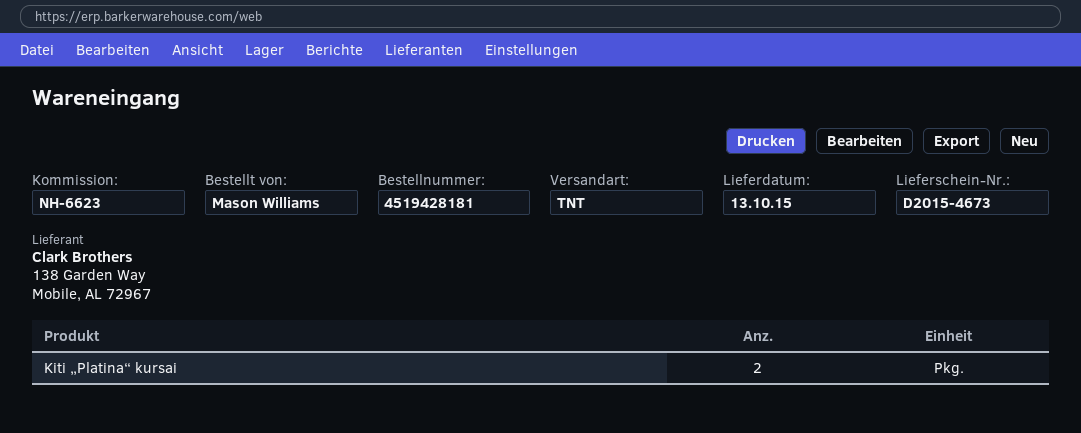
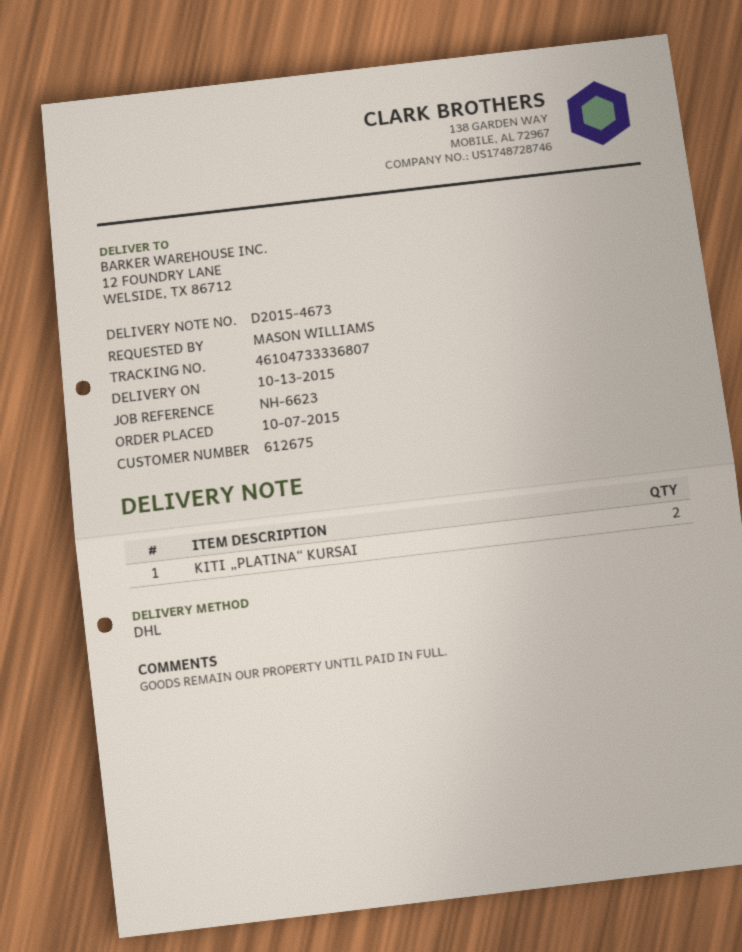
shipping method: TNT -> DHL

